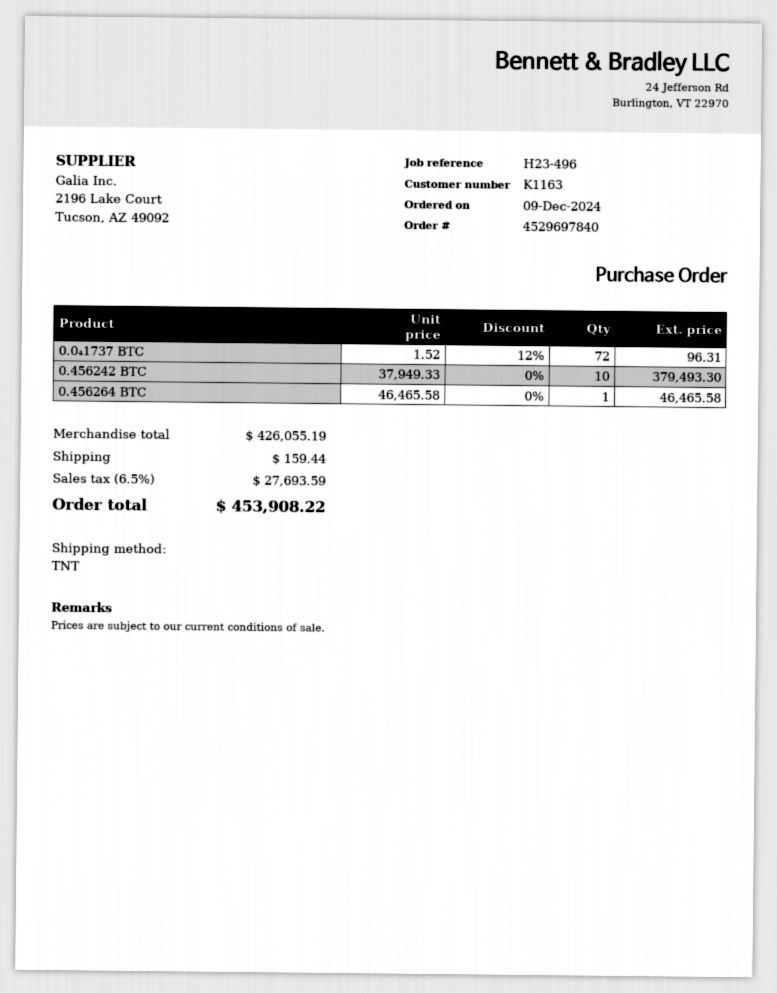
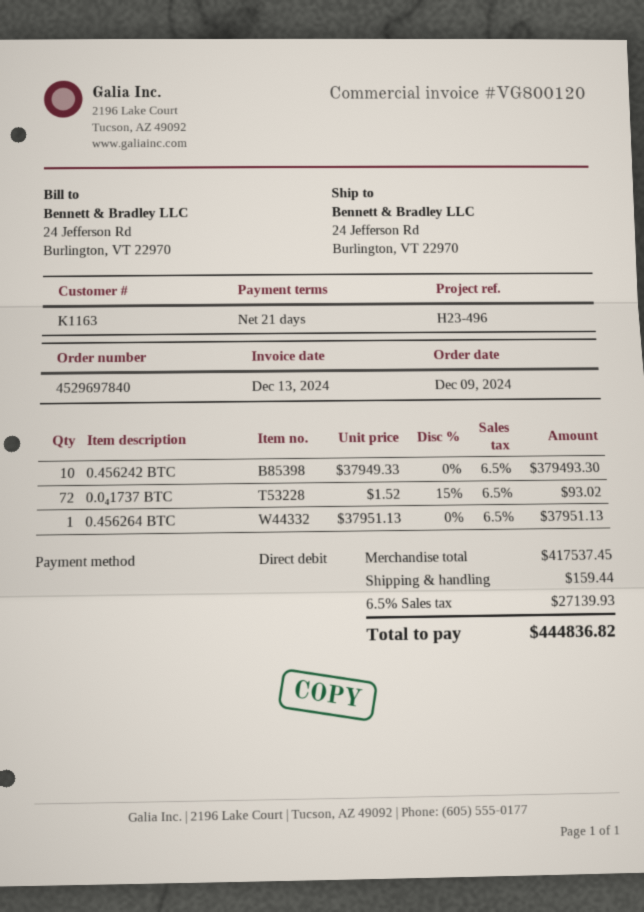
0.0₄1737 BTC: 72 x 1.52 - 12% = 96.31 -> 72 x 1.52 - 15% = 93.02
0.456264 BTC: 1 x 46465.58 = 46465.58 -> 1 x 37951.13 = 37951.13
subtotal: 426055.19 -> 417537.45
tax: 6.5% = 27693.59 -> 6.5% = 27139.93
total: 453908.22 -> 444836.82

